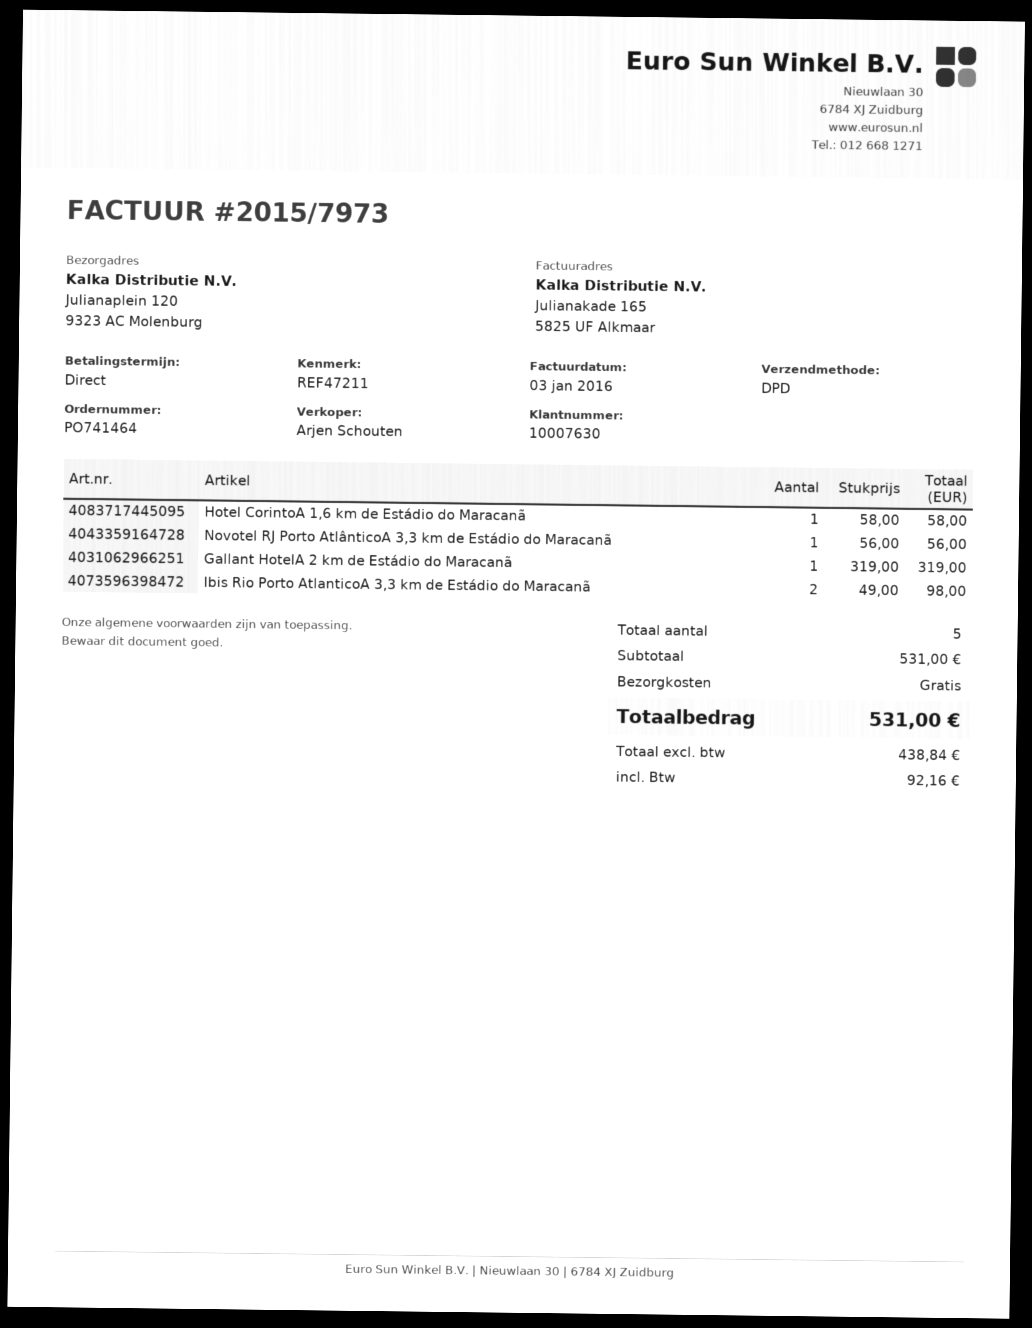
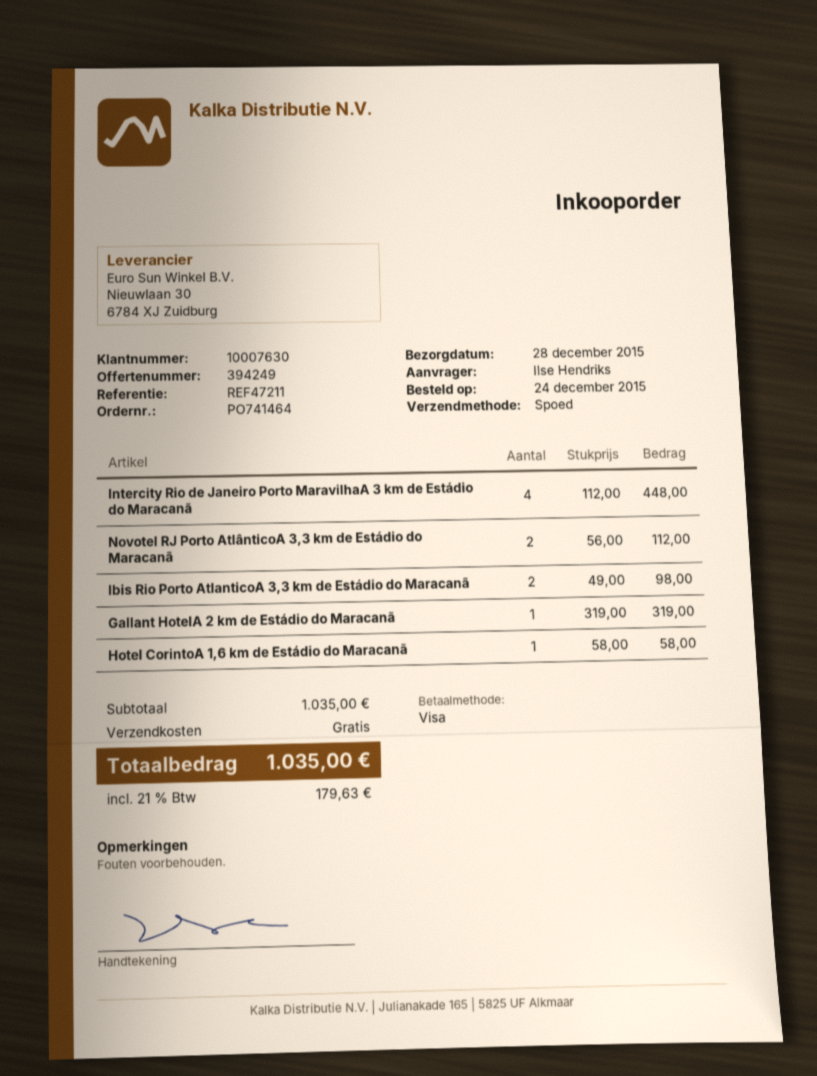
shipping method: DPD -> express
Novotel RJ Porto AtlânticoA 3,3 km de Estádio do Maracanã: 1 x 56.00 = 56.00 -> 2 x 56.00 = 112.00
Intercity Rio de Janeiro Porto MaravilhaA 3 km de Estádio do Maracanã: none -> 4 x 112.00 = 448.00
subtotal: 531.00 -> 1035.00
tax: 92.16 -> 179.63
total: 531.00 -> 1035.00

